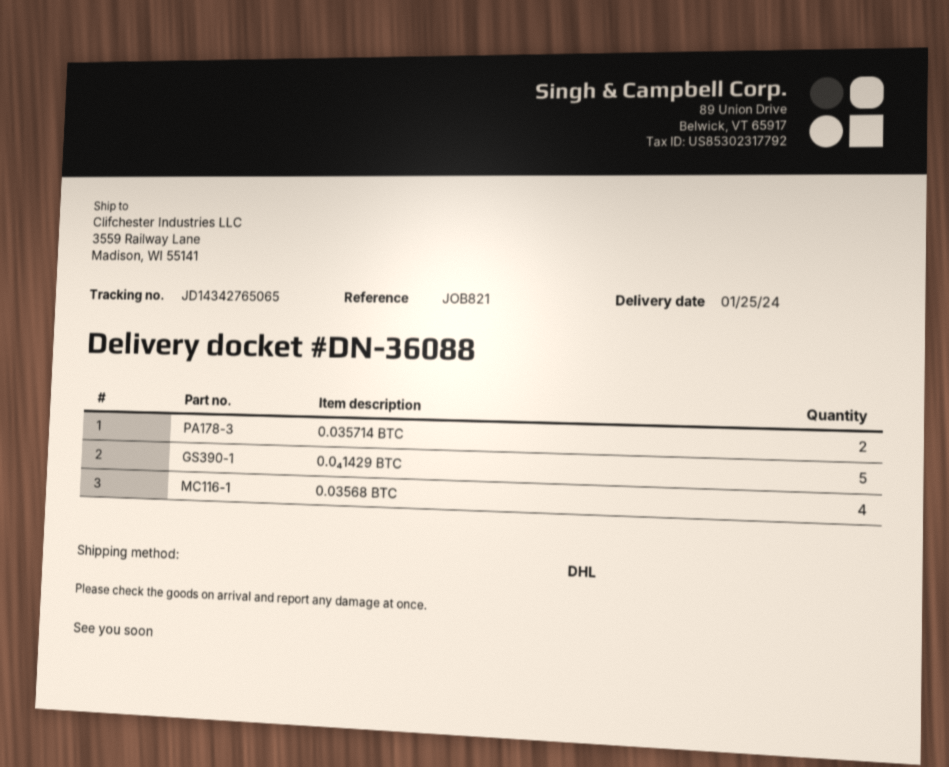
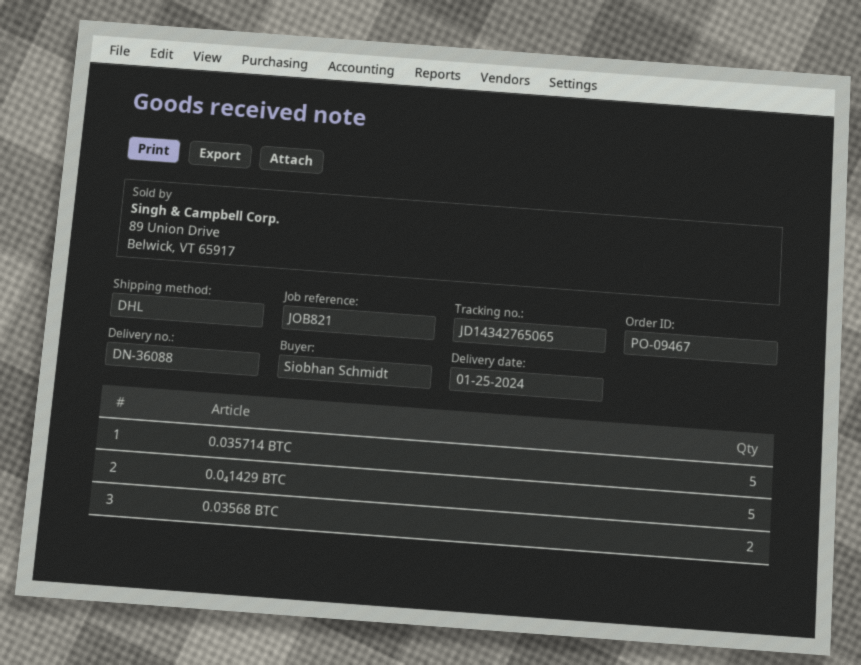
0.035714 BTC: 2 -> 5
0.03568 BTC: 4 -> 2

